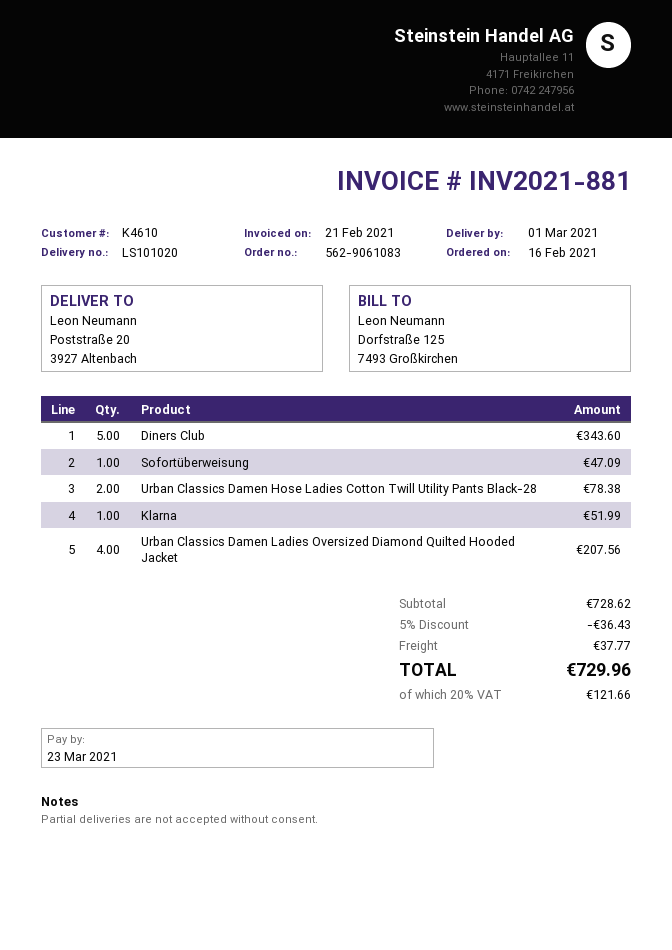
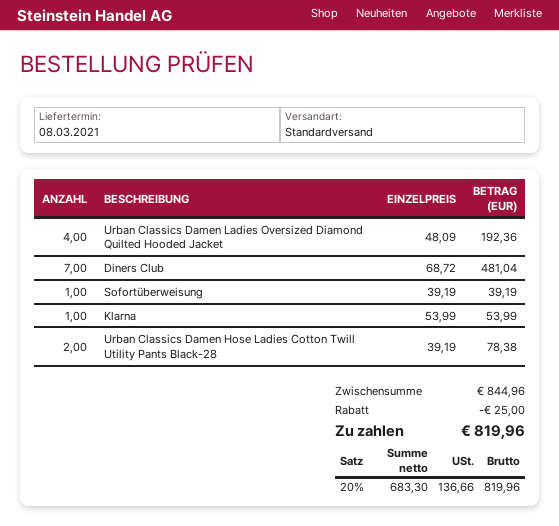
delivery date: 2021-03-01 -> 2021-03-08
Diners Club: 5 for 343.60 -> 7 for 481.04
Sofortüberweisung: 1 for 47.09 -> 1 for 39.19
Klarna: 1 for 51.99 -> 1 for 53.99
Urban Classics Damen Ladies Oversized Diamond Quilted Hooded Jacket: 4 for 207.56 -> 4 for 192.36
subtotal: 728.62 -> 844.96
discount: 36.43 -> 25.00
shipping: 37.77 -> none
tax: 20% = 121.66 -> 20% = 136.66
total: 729.96 -> 819.96

